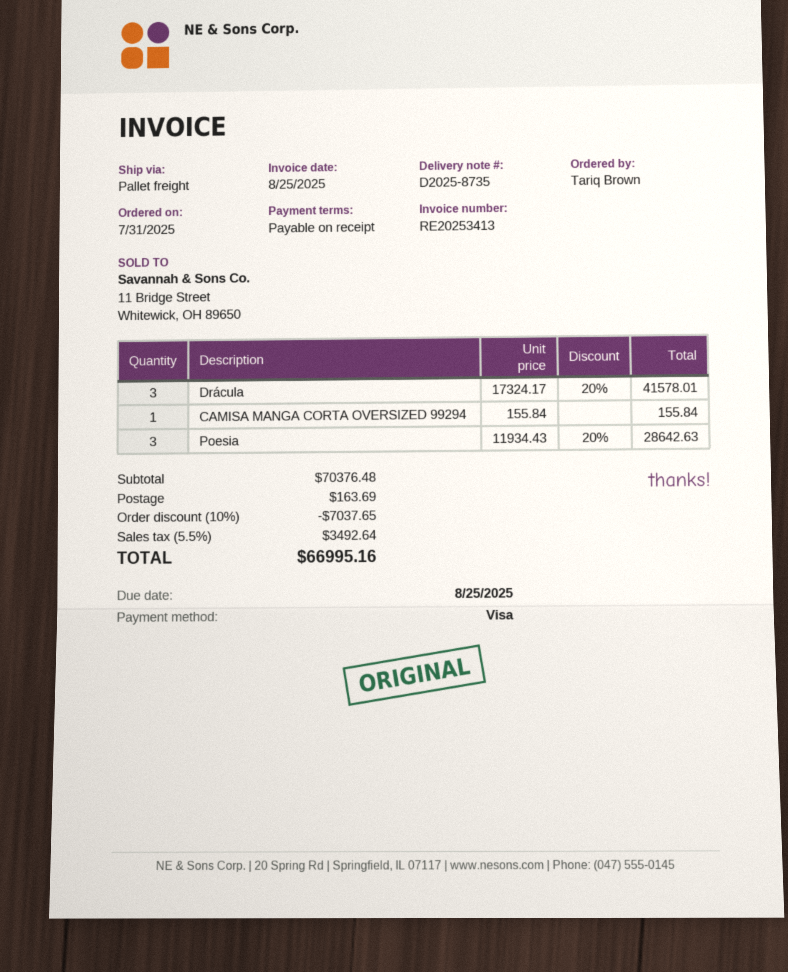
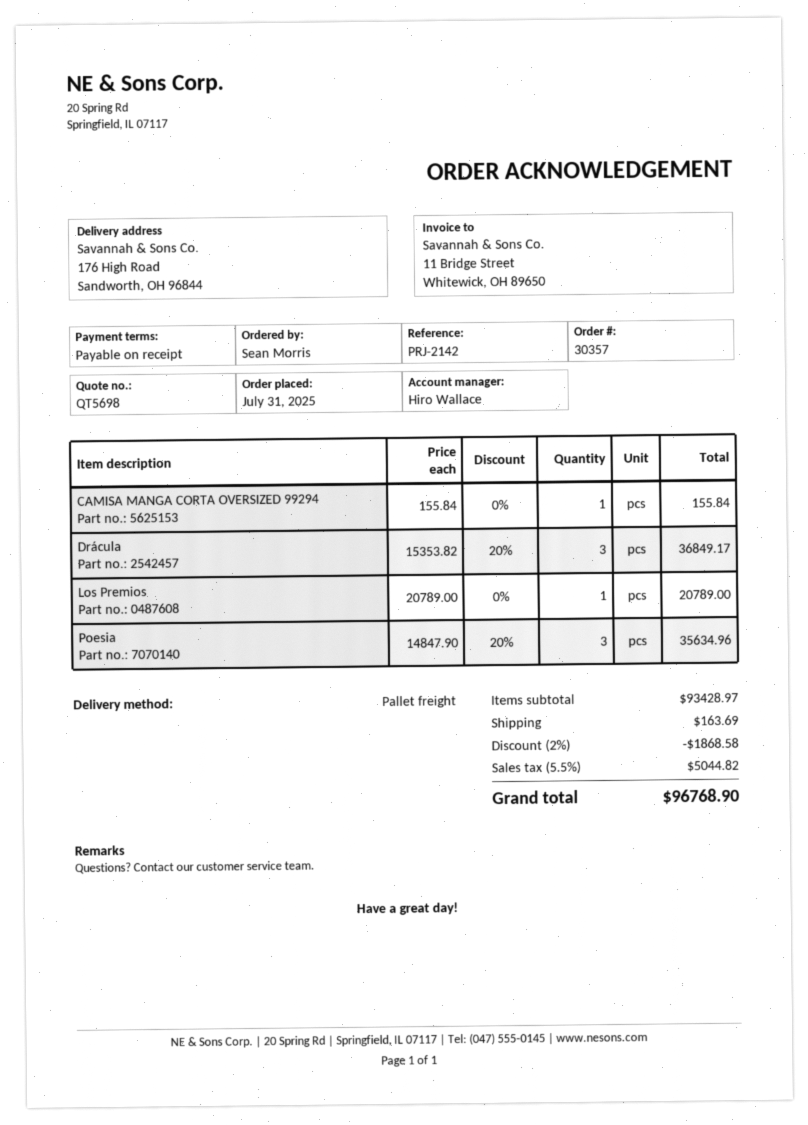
ordered by: Tariq Brown -> Sean Morris
Drácula: 3 x 17324.17 - 20% = 41578.01 -> 3 x 15353.82 - 20% = 36849.17
Poesia: 3 x 11934.43 - 20% = 28642.63 -> 3 x 14847.90 - 20% = 35634.96
Los Premios: none -> 1 x 20789.00 = 20789.00
subtotal: 70376.48 -> 93428.97
discount: 10% = 7037.65 -> 2% = 1868.58
tax: 5.5% = 3492.64 -> 5.5% = 5044.82
total: 66995.16 -> 96768.90

